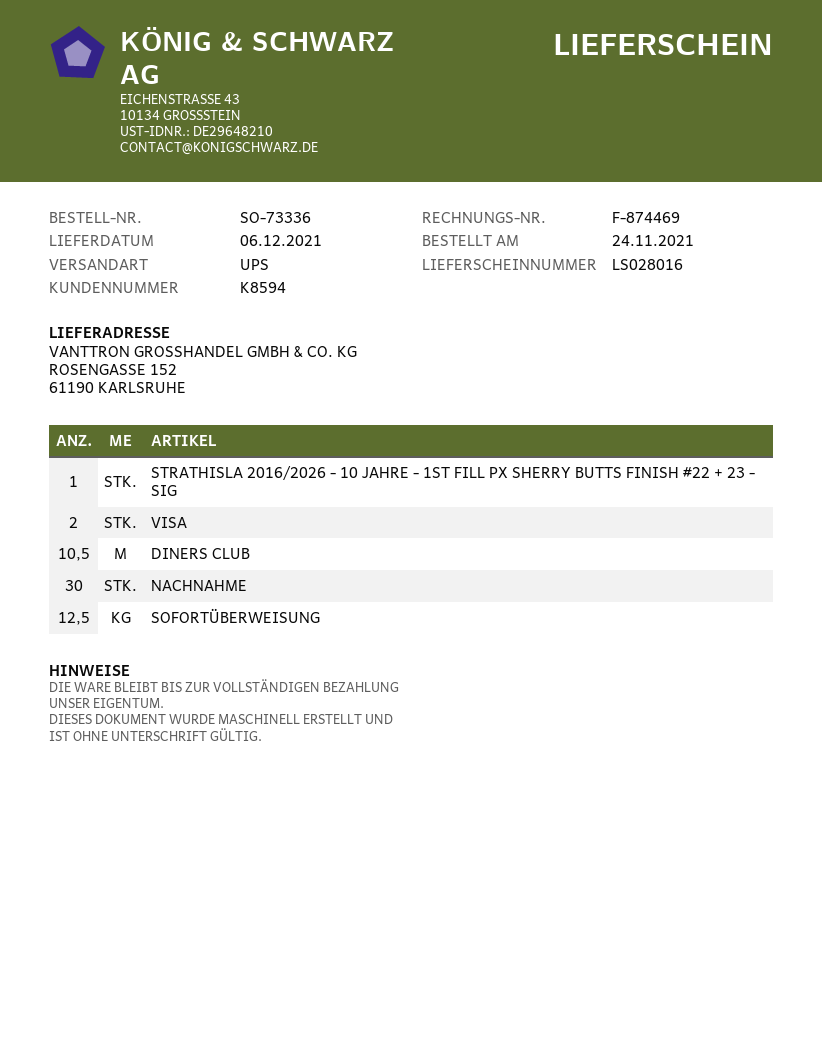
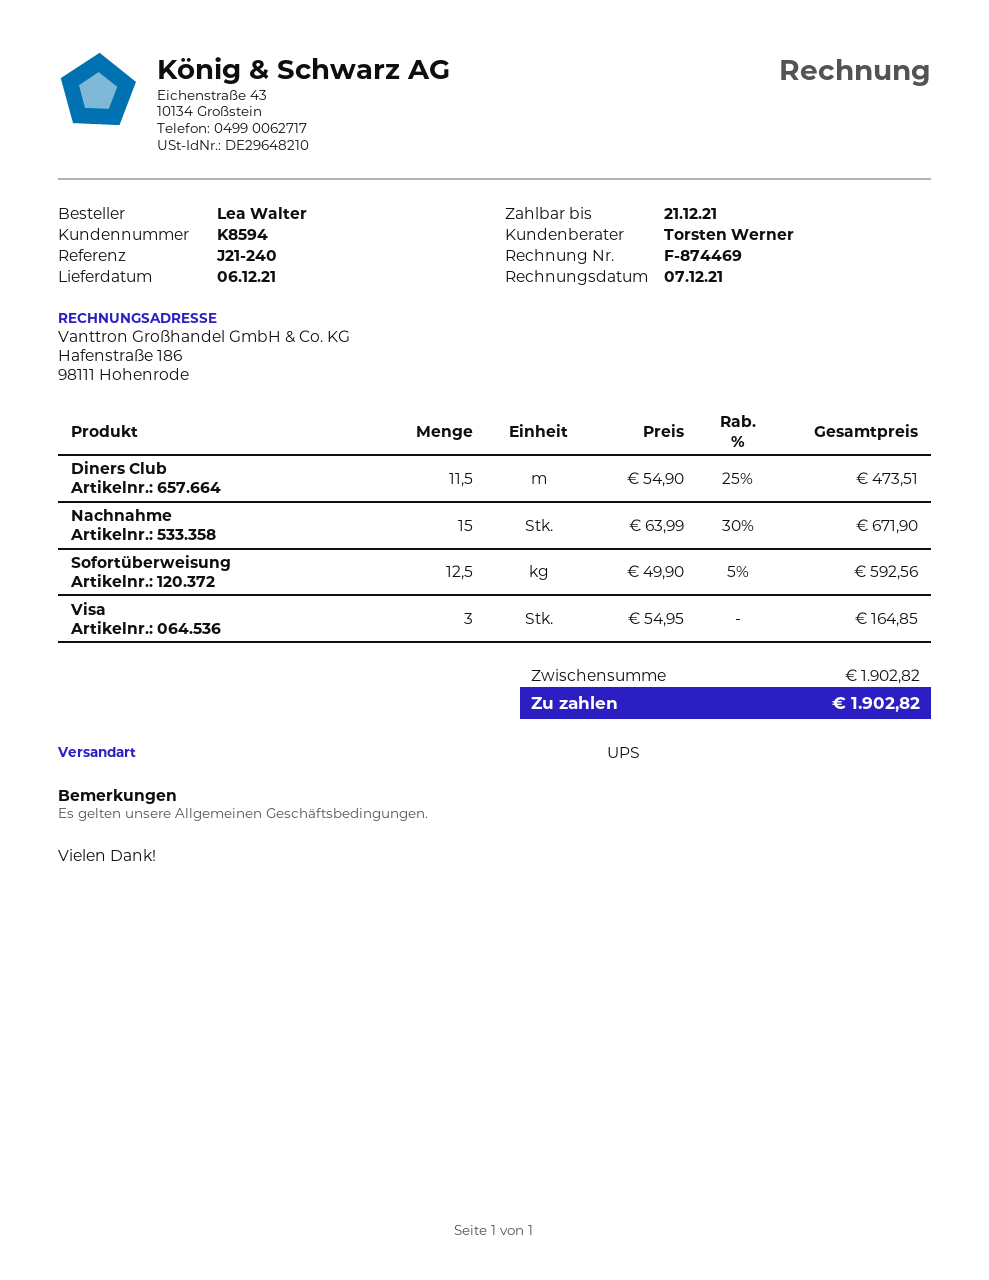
STRATHISLA 2016/2026 - 10 JAHRE - 1ST FILL PX SHERRY BUTTS FINISH #22 + 23 - SIG: 1 -> none
VISA: 2 -> 3
DINERS CLUB: 10.5 -> 11.5
NACHNAHME: 30 -> 15

